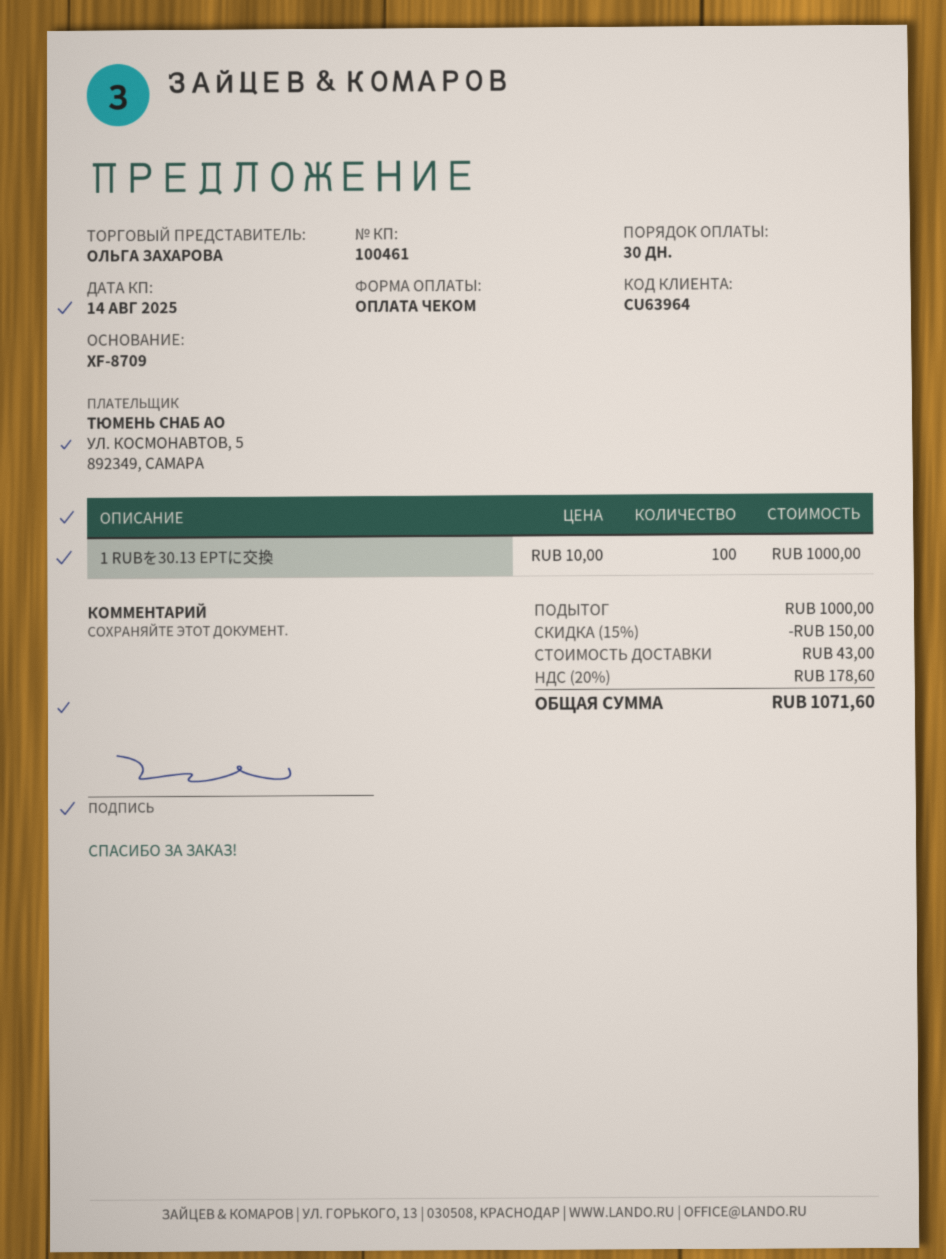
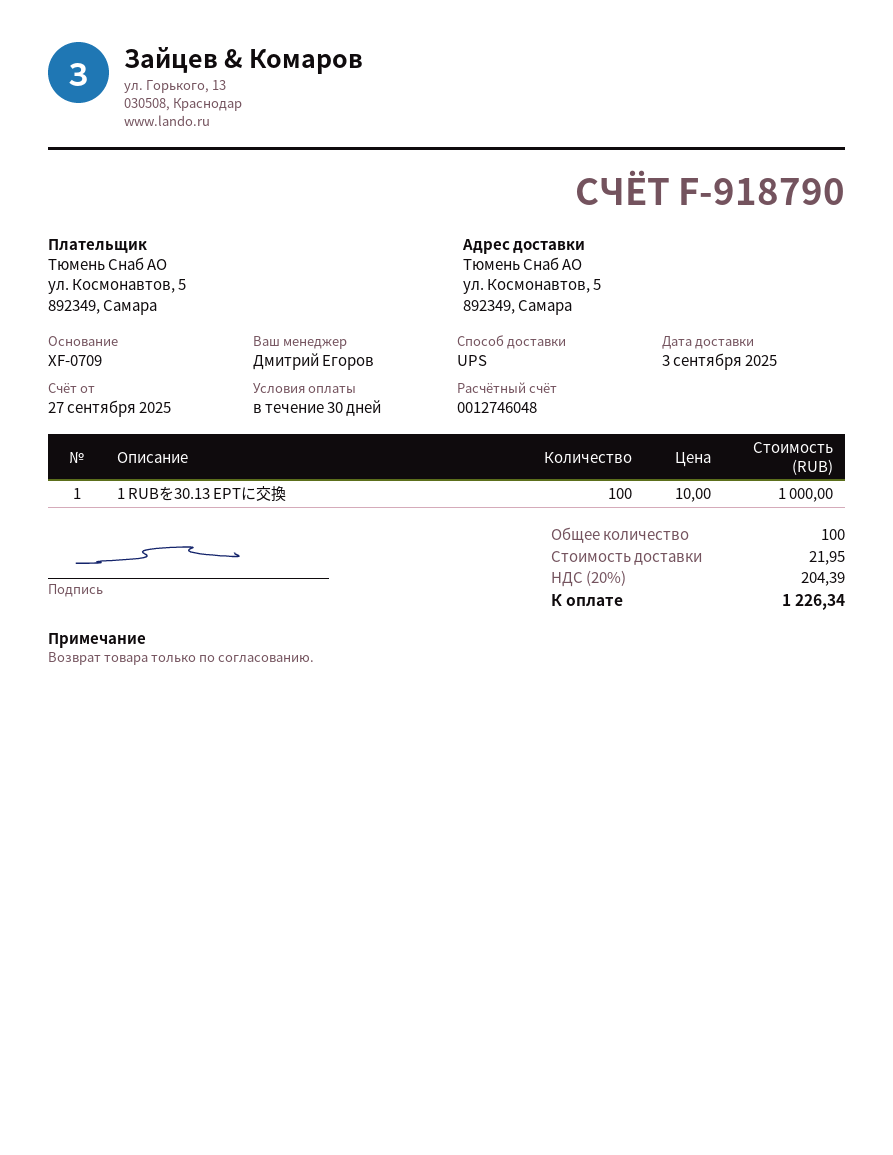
reference: XF-8709 -> XF-0709
sales rep: ОЛЬГА ЗАХАРОВА -> Дмитрий Егоров
discount: 15% = 150.00 -> none
shipping: 43.00 -> 21.95
tax: 20% = 178.60 -> 20% = 204.39
total: 1071.60 -> 1226.34

